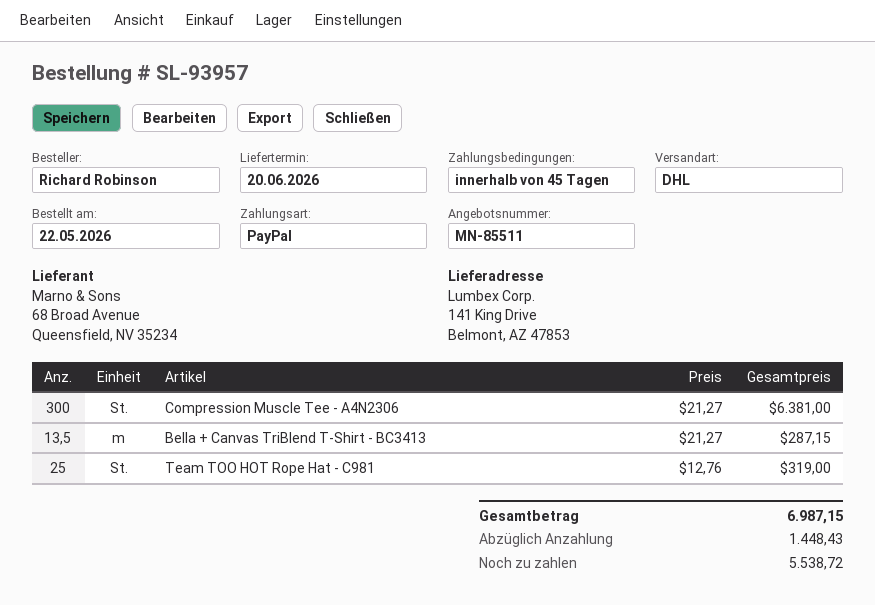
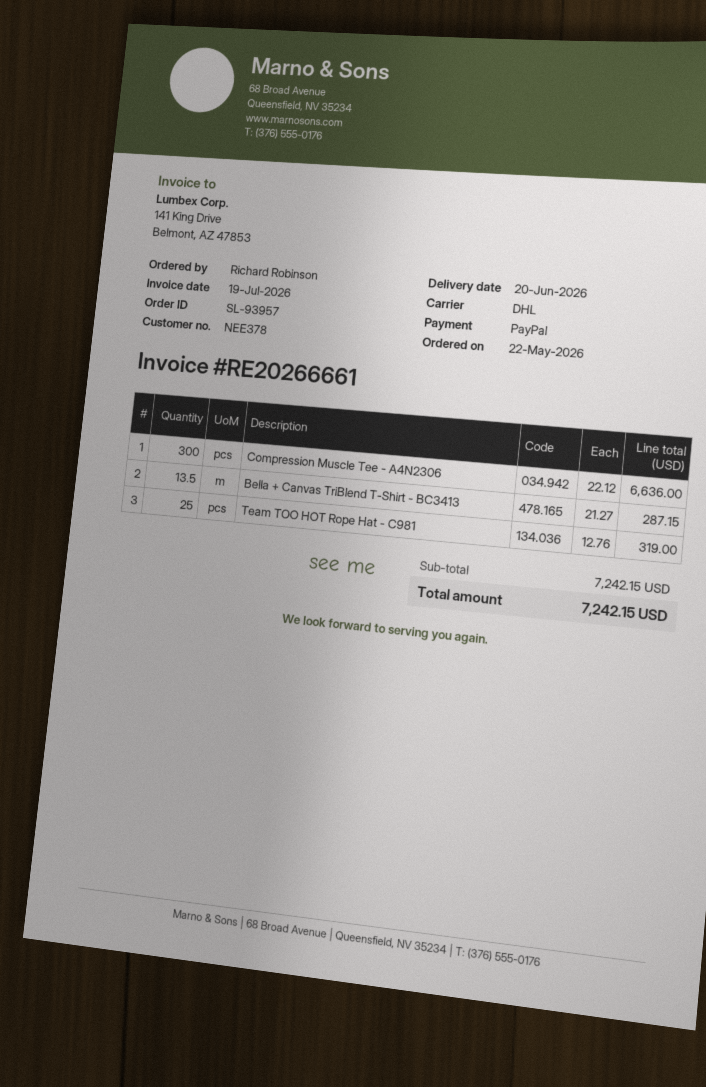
Compression Muscle Tee - A4N2306: 300 x 21.27 = 6381.00 -> 300 x 22.12 = 6636.00
total: 6987.15 -> 7242.15

